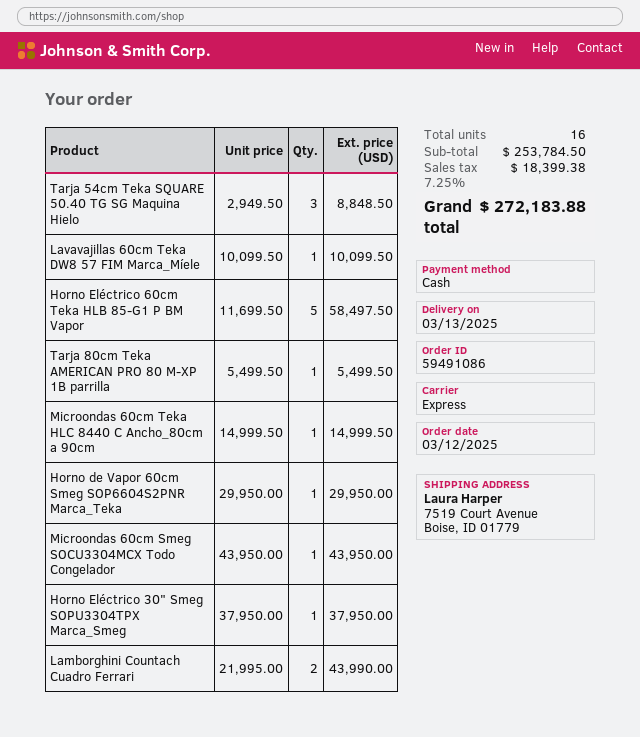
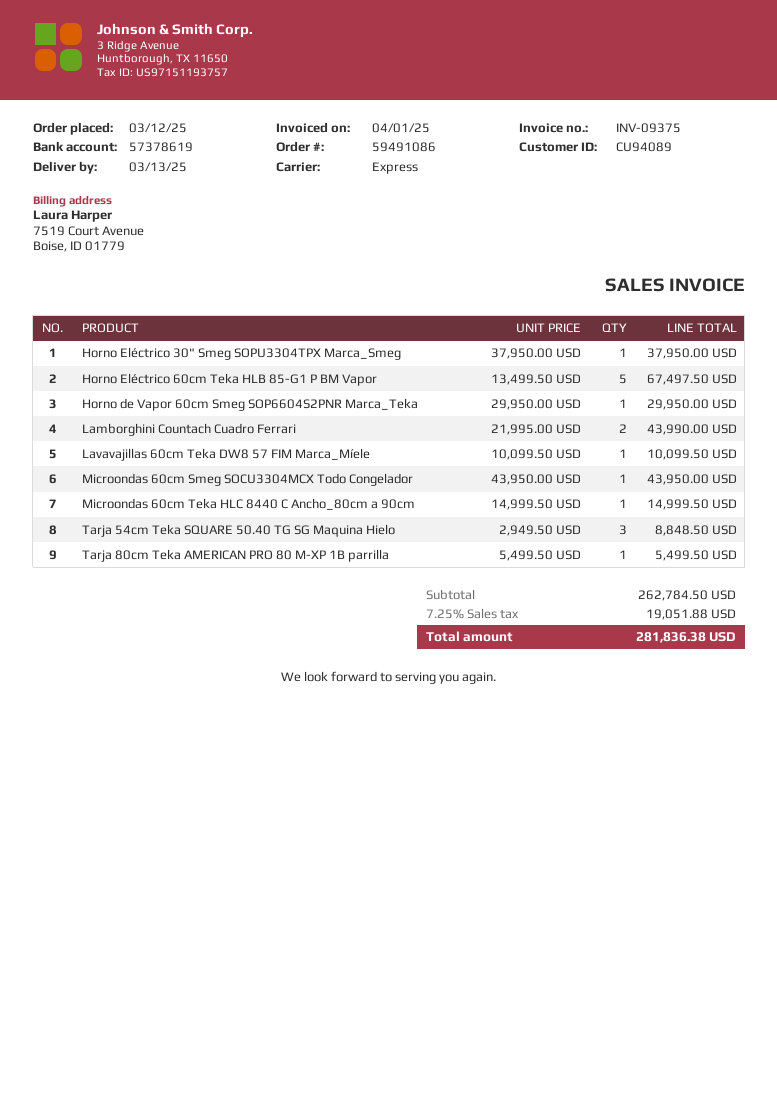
Horno Eléctrico 60cm Teka HLB 85-G1 P BM Vapor: 5 x 11699.50 = 58497.50 -> 5 x 13499.50 = 67497.50
subtotal: 253784.50 -> 262784.50
tax: 7.25% = 18399.38 -> 7.25% = 19051.88
total: 272183.88 -> 281836.38

